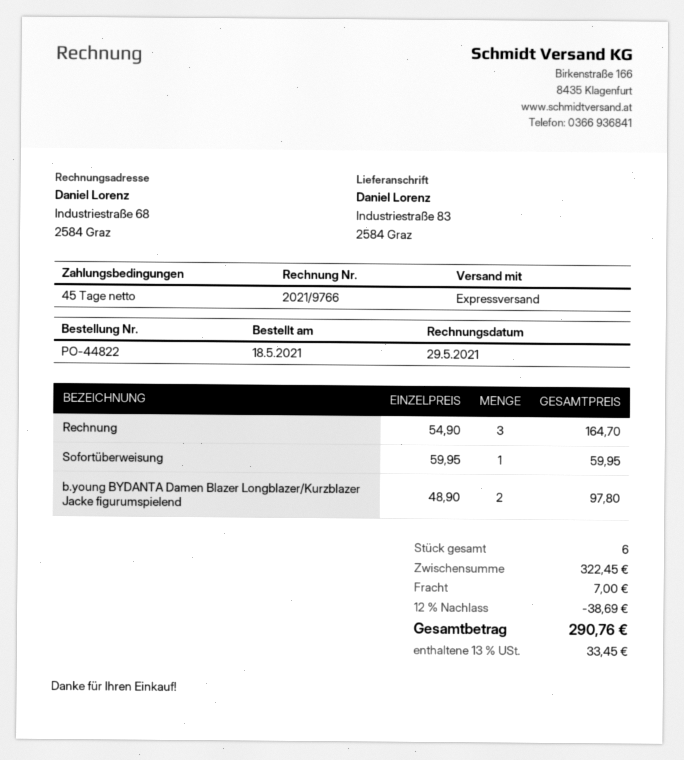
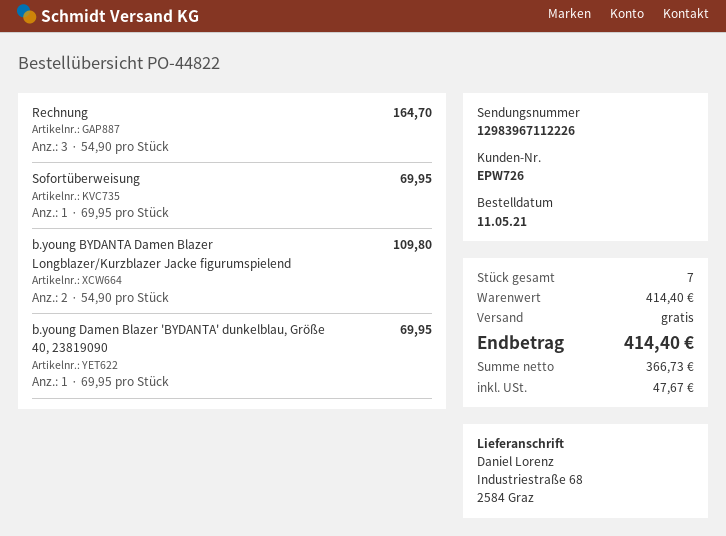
order date: 2021-05-18 -> 2021-05-11
ship to: Industriestraße 83, 2584 Graz -> Industriestraße 68, 2584 Graz
Sofortüberweisung: 1 x 59.95 = 59.95 -> 1 x 69.95 = 69.95
b.young BYDANTA Damen Blazer Longblazer/Kurzblazer Jacke figurumspielend: 2 x 48.90 = 97.80 -> 2 x 54.90 = 109.80
b.young Damen Blazer 'BYDANTA' dunkelblau, Größe 40, 23819090: none -> 1 x 69.95 = 69.95
total quantity: 6 -> 7
subtotal: 322.45 -> 414.40
discount: 12% = 38.69 -> none
shipping: 7.00 -> 0.00
tax: 33.45 -> 47.67
total: 290.76 -> 414.40

